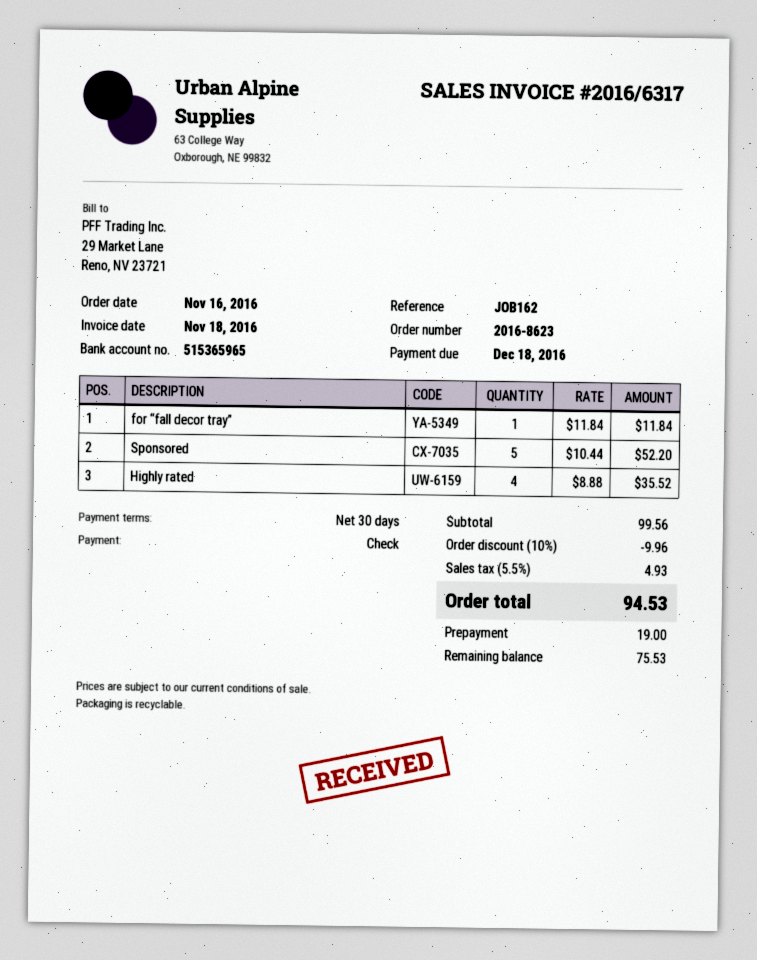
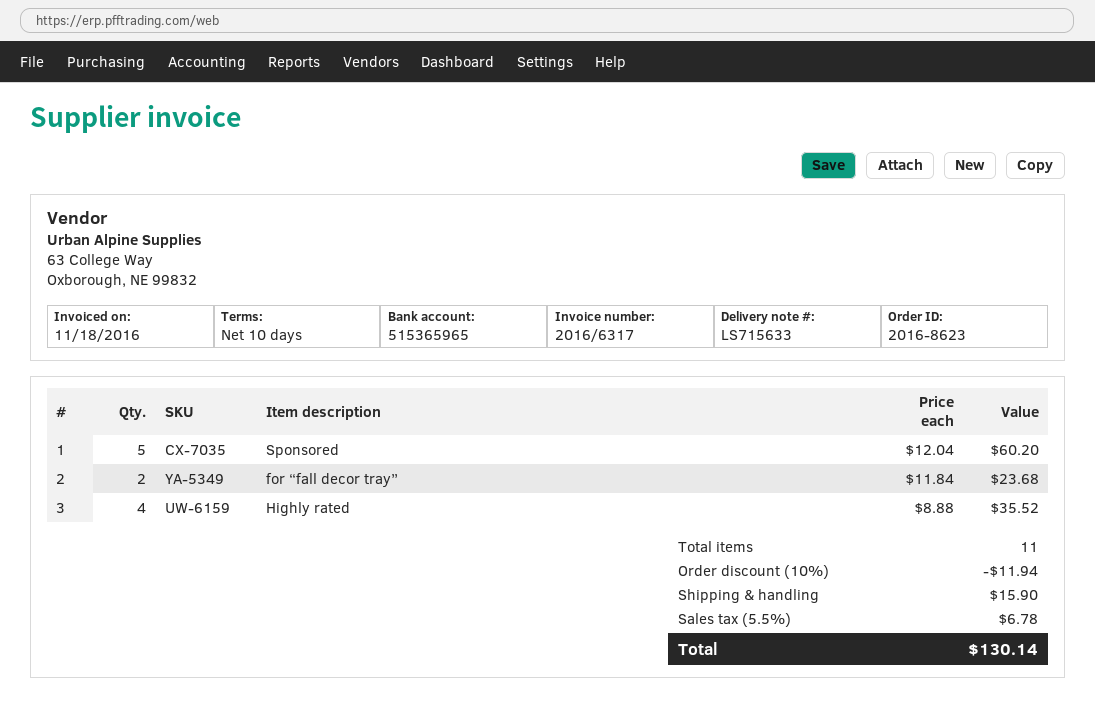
payment terms: 30 days -> 10 days
for “fall decor tray”: 1 x 11.84 = 11.84 -> 2 x 11.84 = 23.68
Sponsored: 5 x 10.44 = 52.20 -> 5 x 12.04 = 60.20
discount: 10% = 9.96 -> 10% = 11.94
shipping: none -> 15.90
tax: 5.5% = 4.93 -> 5.5% = 6.78
total: 94.53 -> 130.14

